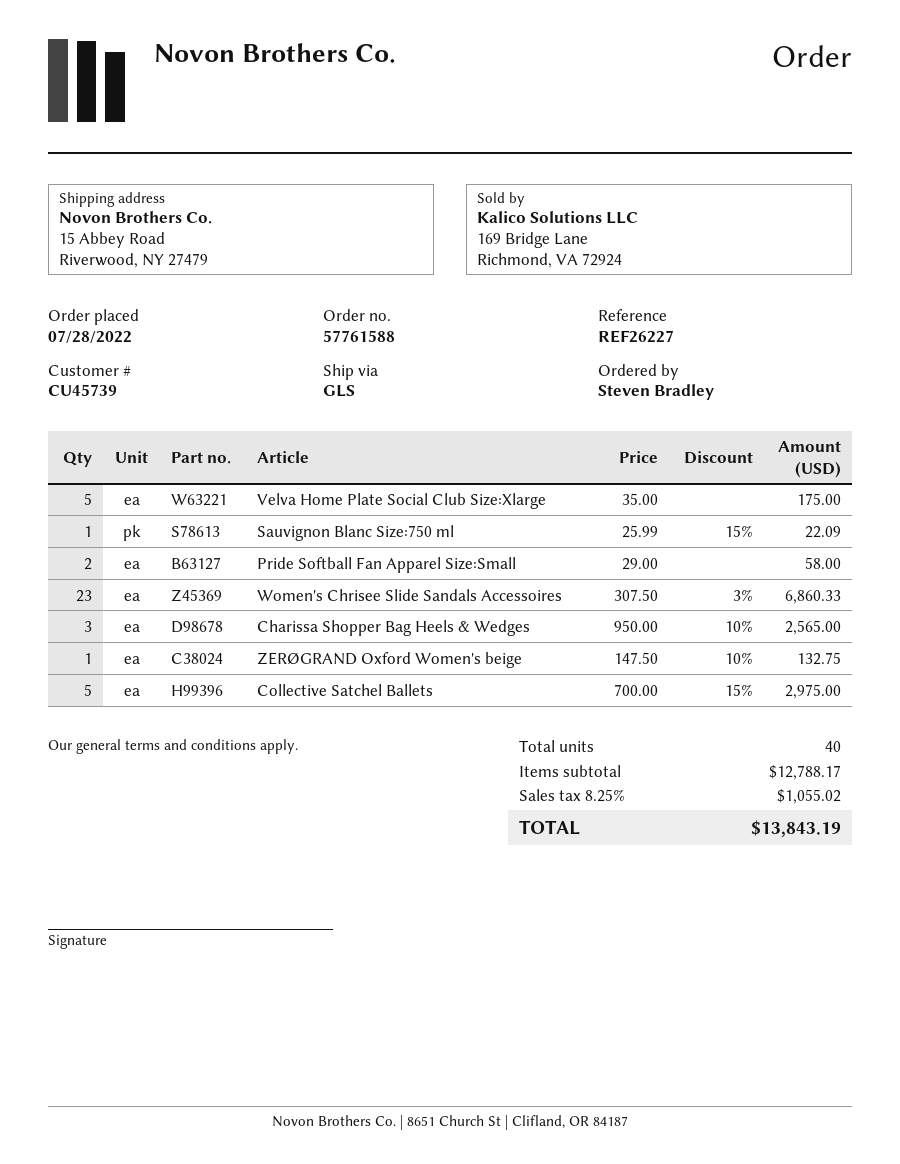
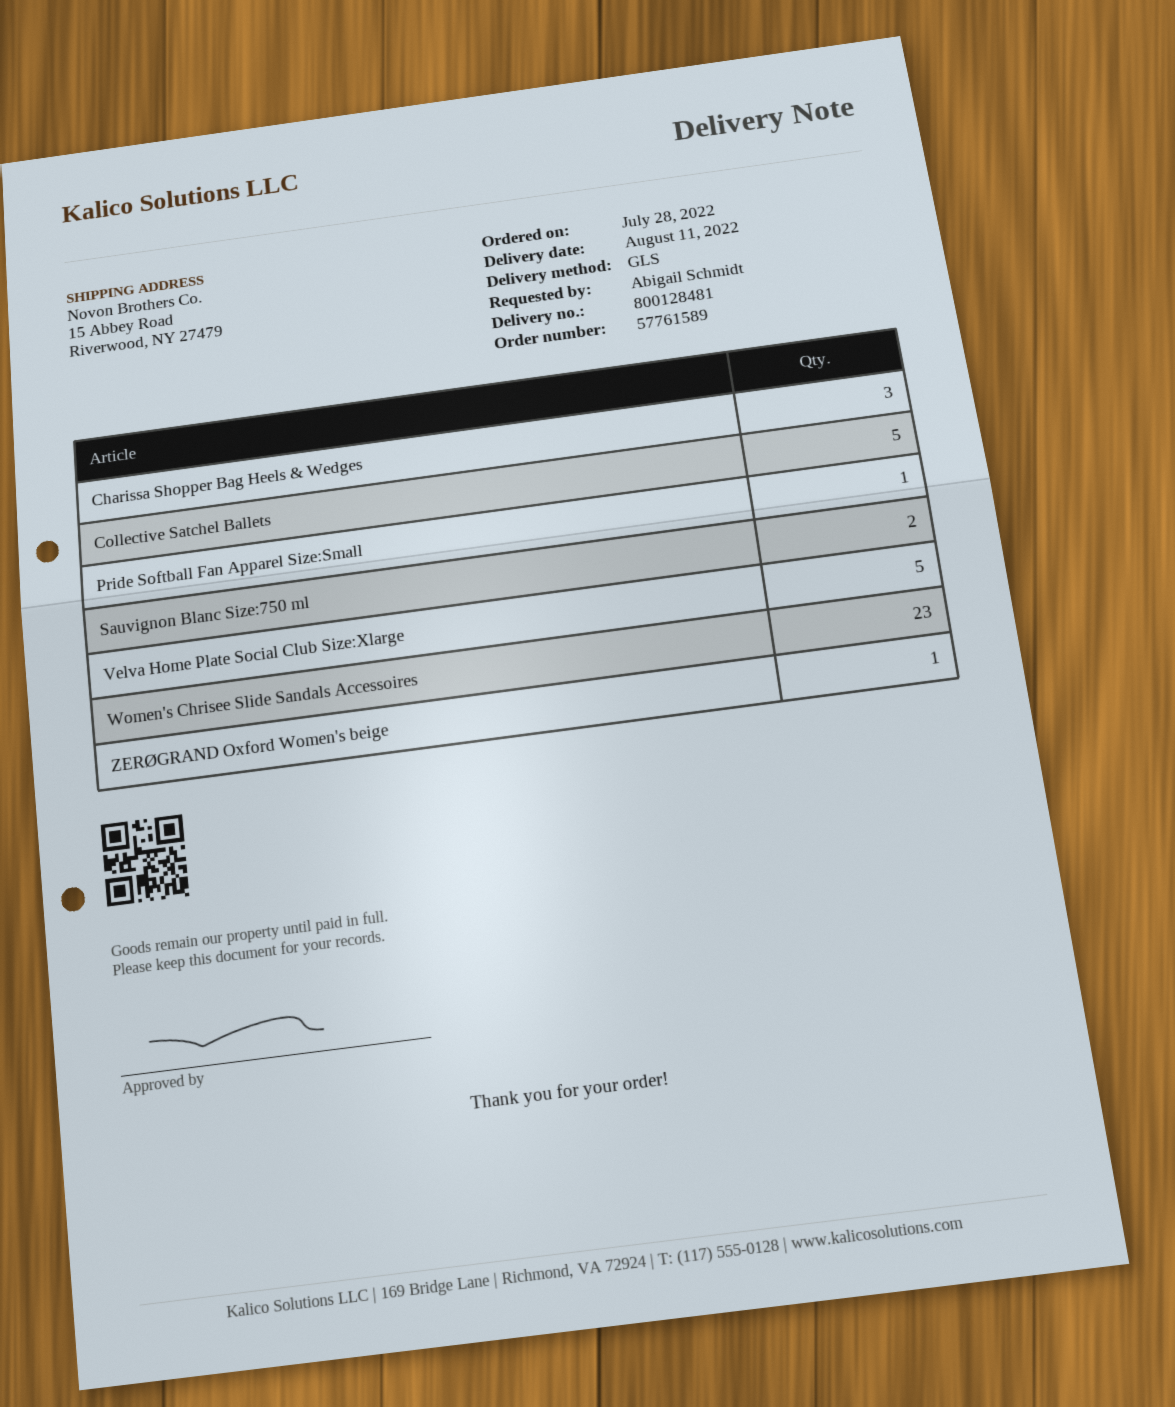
order number: 57761588 -> 57761589
ordered by: Steven Bradley -> Abigail Schmidt
Sauvignon Blanc Size:750 ml: 1 -> 2
Pride Softball Fan Apparel Size:Small: 2 -> 1

